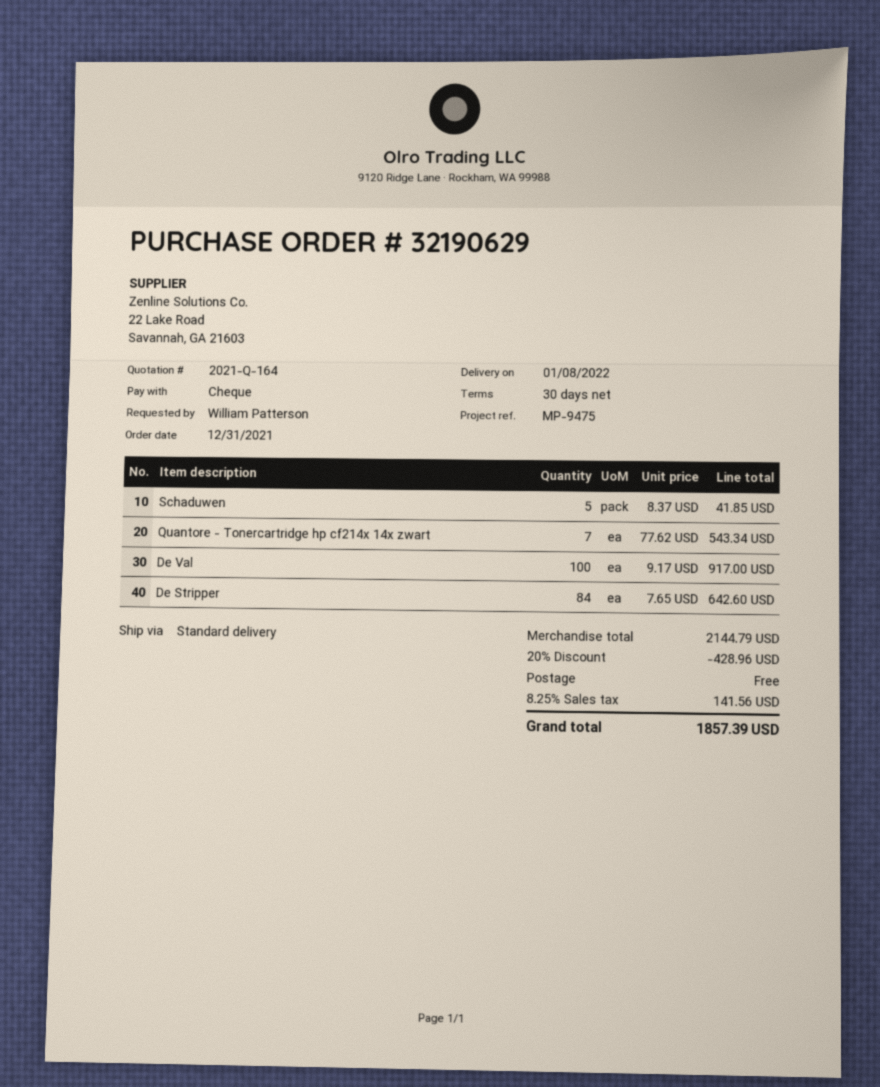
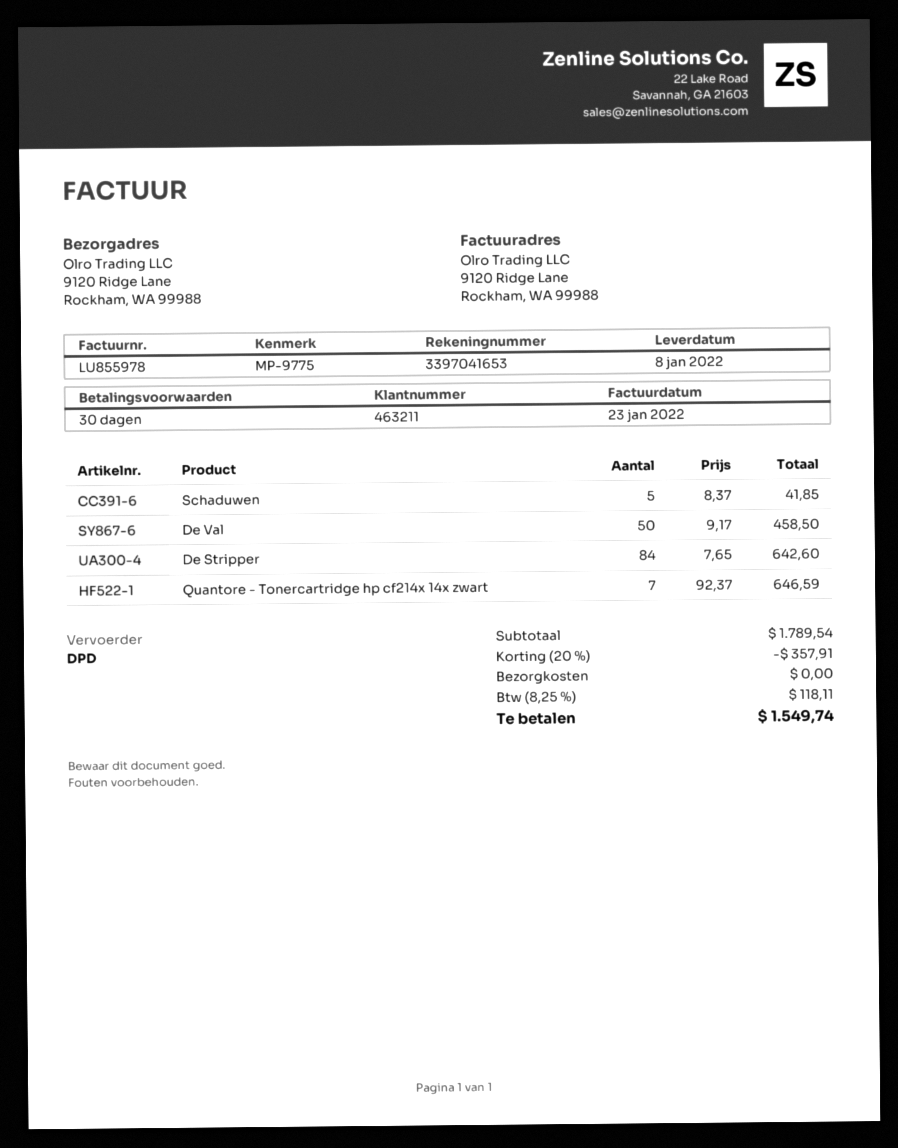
reference: MP-9475 -> MP-9775
shipping method: standard -> DPD
Quantore - Tonercartridge hp cf214x 14x zwart: 7 x 77.62 = 543.34 -> 7 x 92.37 = 646.59
De Val: 100 x 9.17 = 917.00 -> 50 x 9.17 = 458.50
subtotal: 2144.79 -> 1789.54
discount: 20% = 428.96 -> 20% = 357.91
tax: 8.25% = 141.56 -> 8.25% = 118.11
total: 1857.39 -> 1549.74

